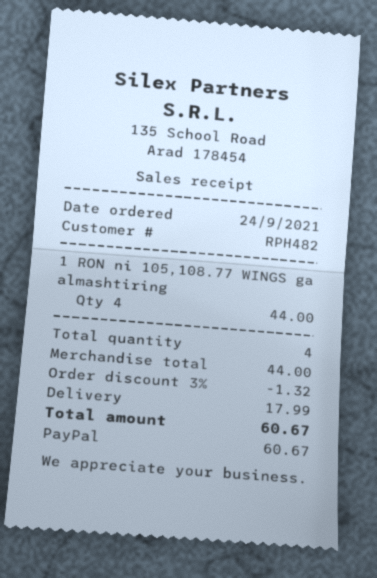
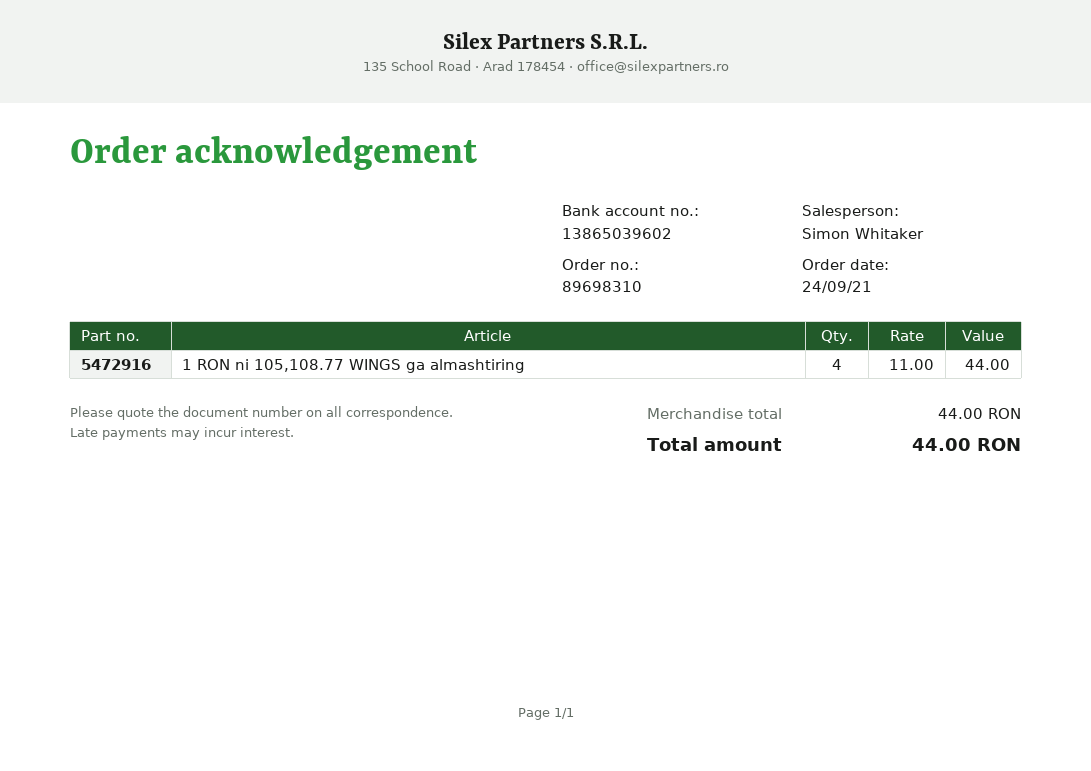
discount: 3% = 1.32 -> none
shipping: 17.99 -> none
total: 60.67 -> 44.00

